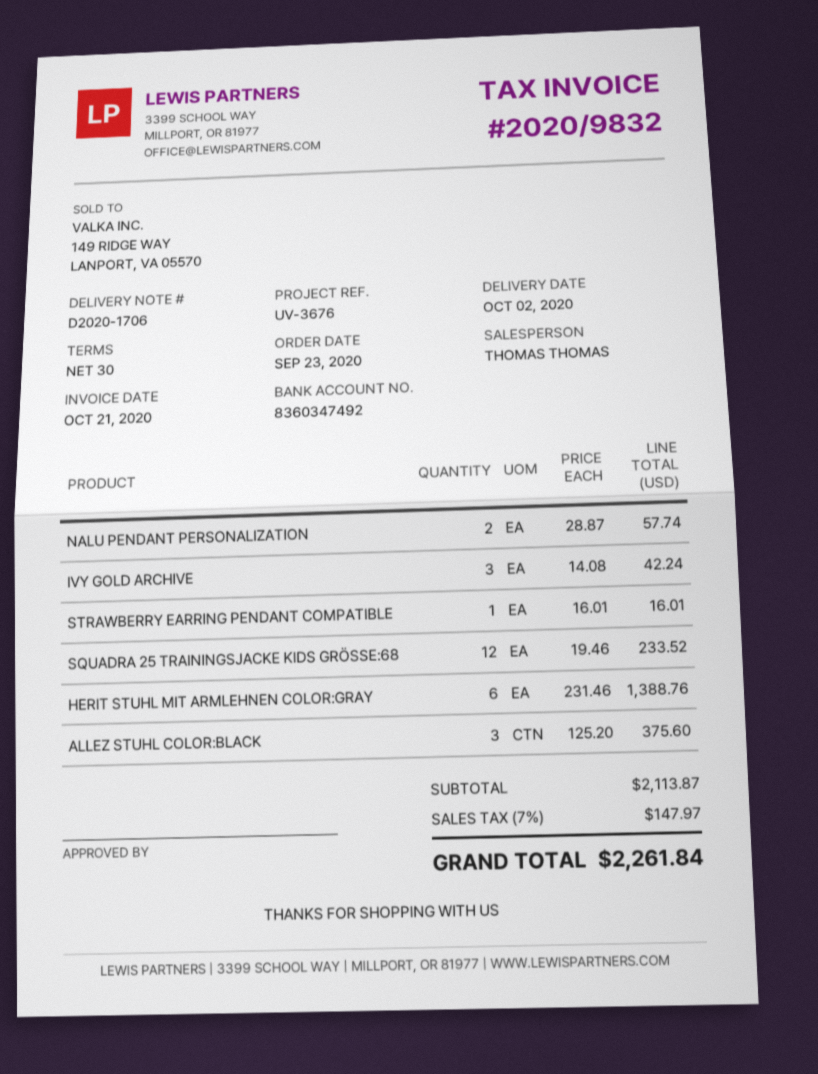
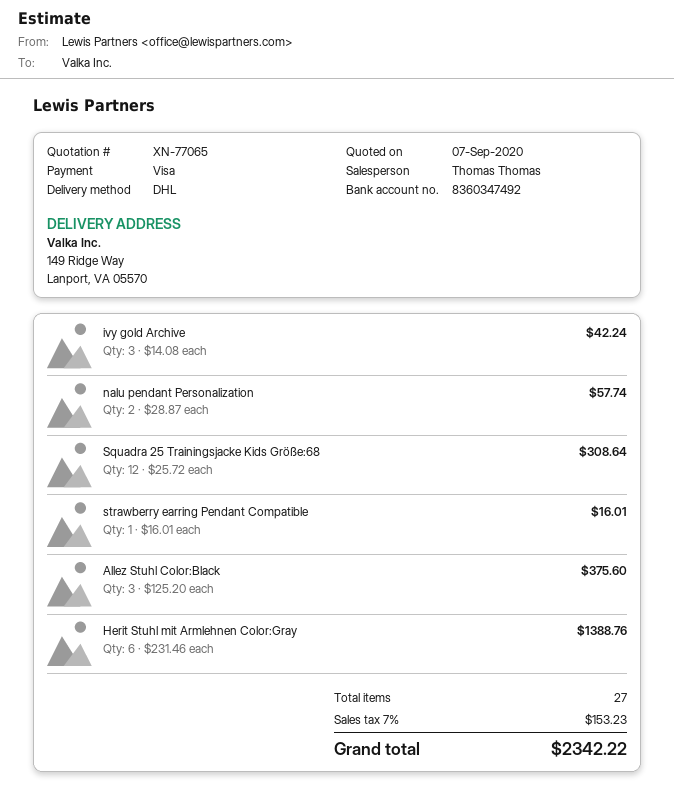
SQUADRA 25 TRAININGSJACKE KIDS GRÖSSE:68: 12 x 19.46 = 233.52 -> 12 x 25.72 = 308.64
tax: 7% = 147.97 -> 7% = 153.23
total: 2261.84 -> 2342.22

